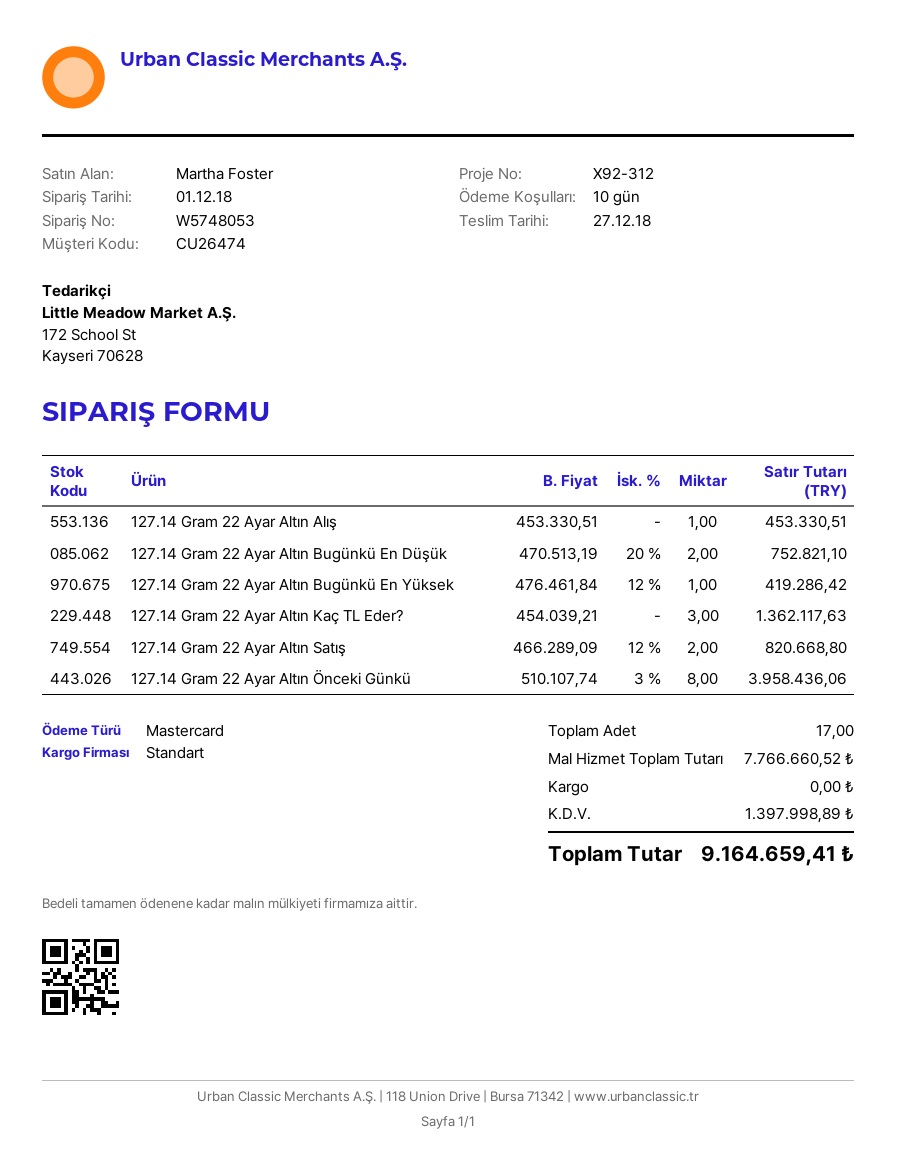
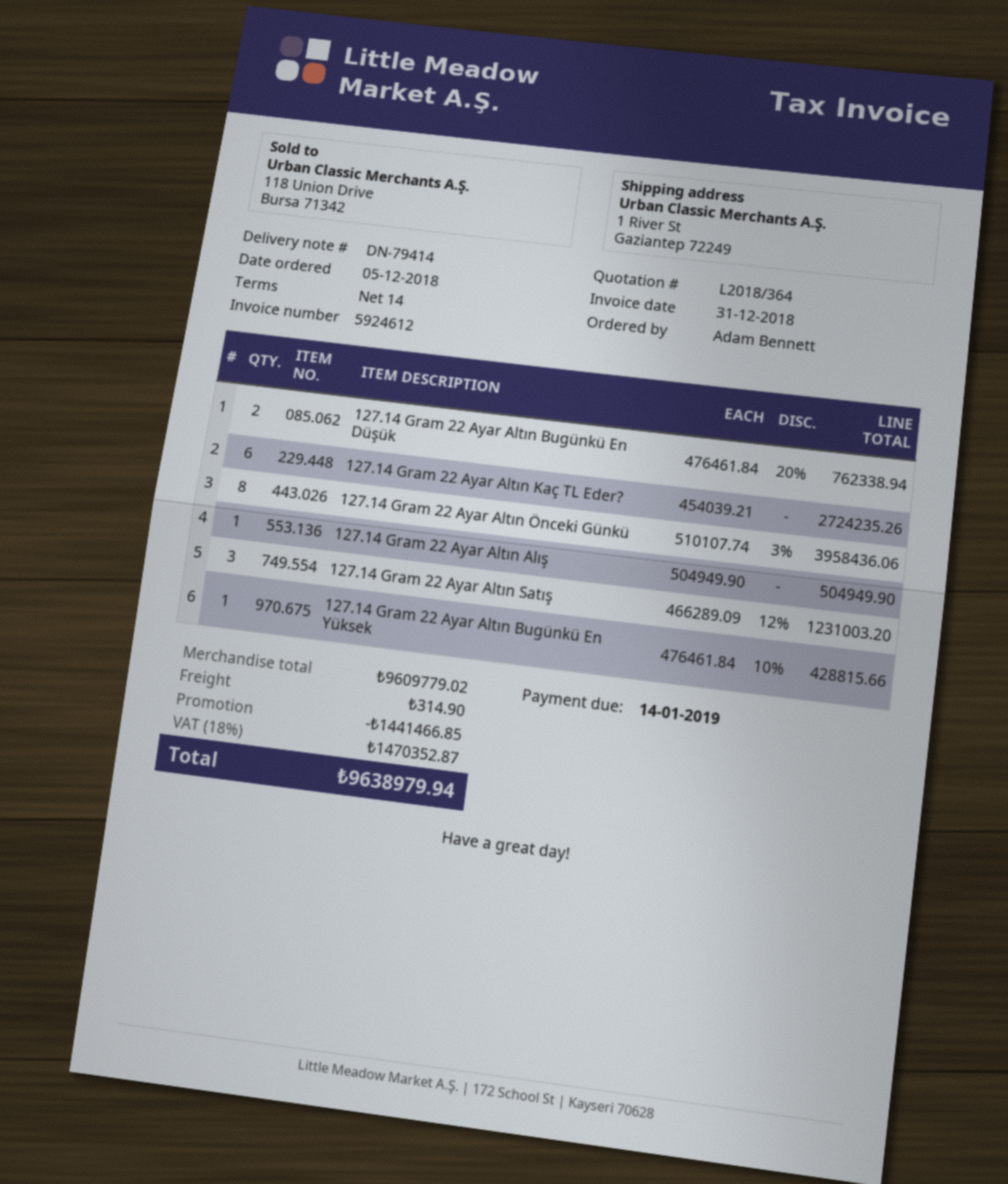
order date: 2018-12-01 -> 2018-12-05
payment terms: 10 days -> 14 days
ordered by: Martha Foster -> Adam Bennett
127.14 Gram 22 Ayar Altın Alış: 1 x 453330.51 = 453330.51 -> 1 x 504949.90 = 504949.90
127.14 Gram 22 Ayar Altın Bugünkü En Düşük: 2 x 470513.19 - 20% = 752821.10 -> 2 x 476461.84 - 20% = 762338.94
127.14 Gram 22 Ayar Altın Bugünkü En Yüksek: 1 x 476461.84 - 12% = 419286.42 -> 1 x 476461.84 - 10% = 428815.66
127.14 Gram 22 Ayar Altın Kaç TL Eder?: 3 x 454039.21 = 1362117.63 -> 6 x 454039.21 = 2724235.26
127.14 Gram 22 Ayar Altın Satış: 2 x 466289.09 - 12% = 820668.80 -> 3 x 466289.09 - 12% = 1231003.20
subtotal: 7766660.52 -> 9609779.02
discount: none -> 1441466.85
shipping: 0.00 -> 314.90
tax: 1397998.89 -> 1470352.87
total: 9164659.41 -> 9638979.94

